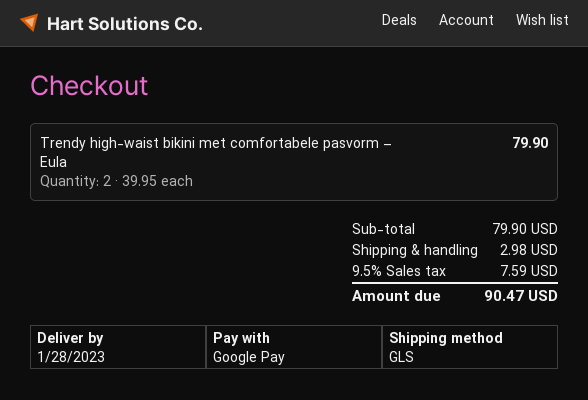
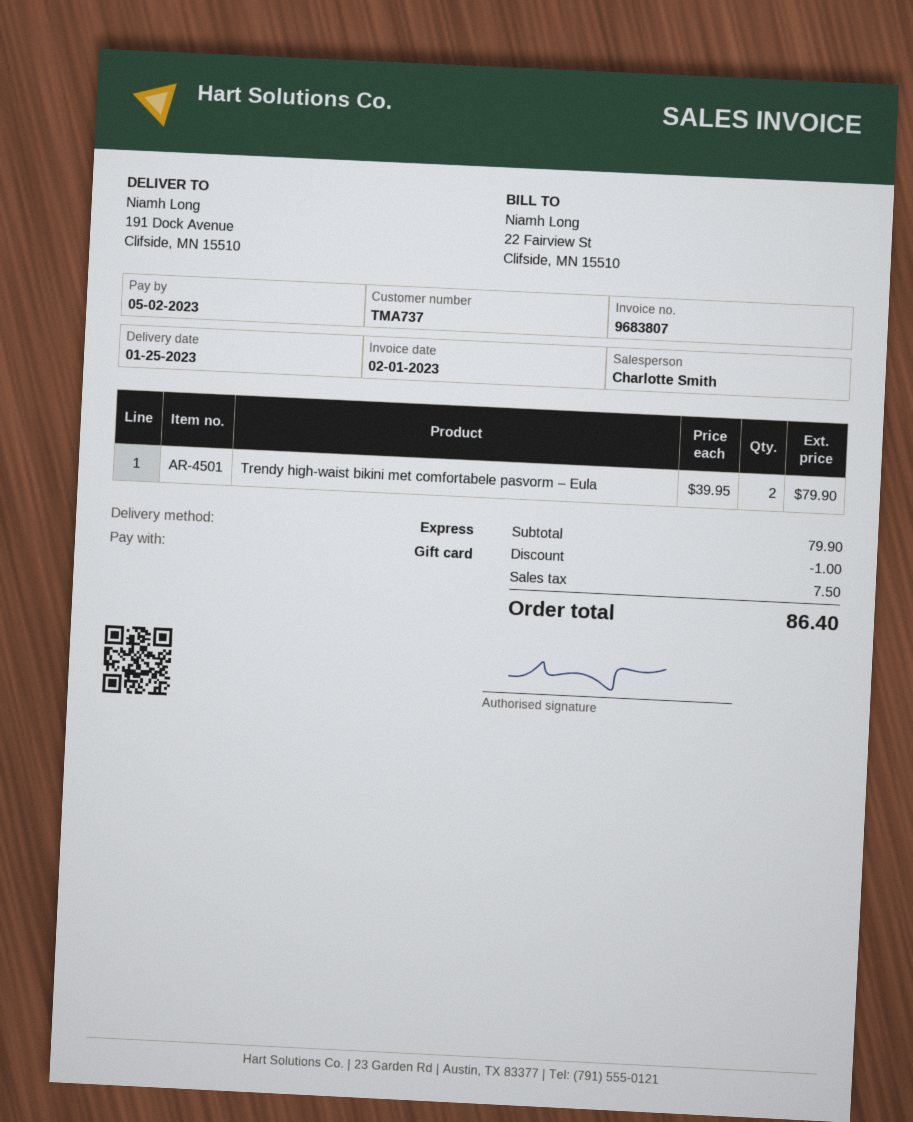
delivery date: 2023-01-28 -> 2023-01-25
payment method: Google Pay -> gift card
shipping method: GLS -> express
discount: none -> 1.00
shipping: 2.98 -> none
tax: 7.59 -> 7.50
total: 90.47 -> 86.40

